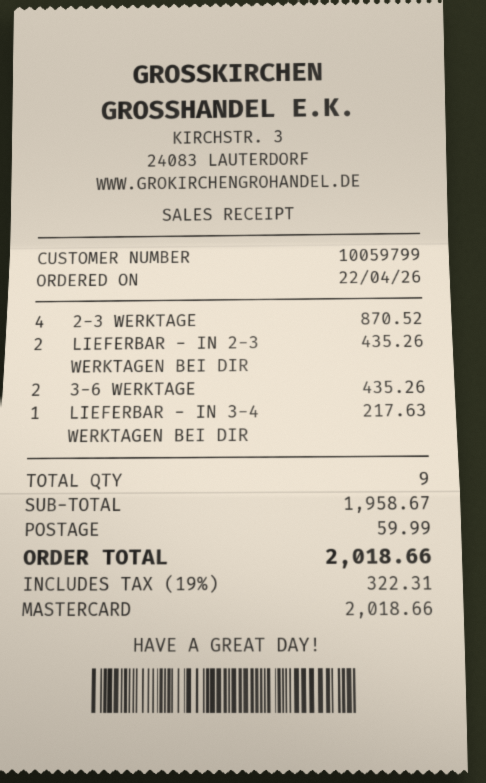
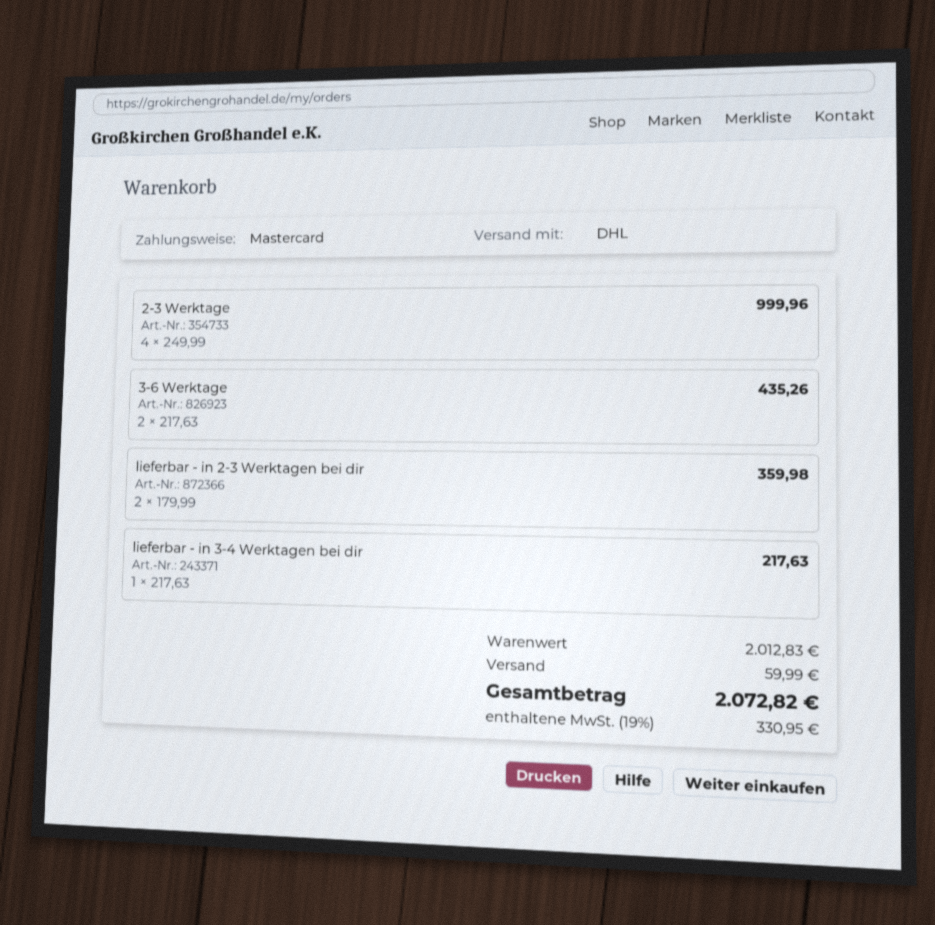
2-3 WERKTAGE: 4 for 870.52 -> 4 for 999.96
LIEFERBAR - IN 2-3 WERKTAGEN BEI DIR: 2 for 435.26 -> 2 for 359.98
subtotal: 1958.67 -> 2012.83
tax: 19% = 322.31 -> 19% = 330.95
total: 2018.66 -> 2072.82

